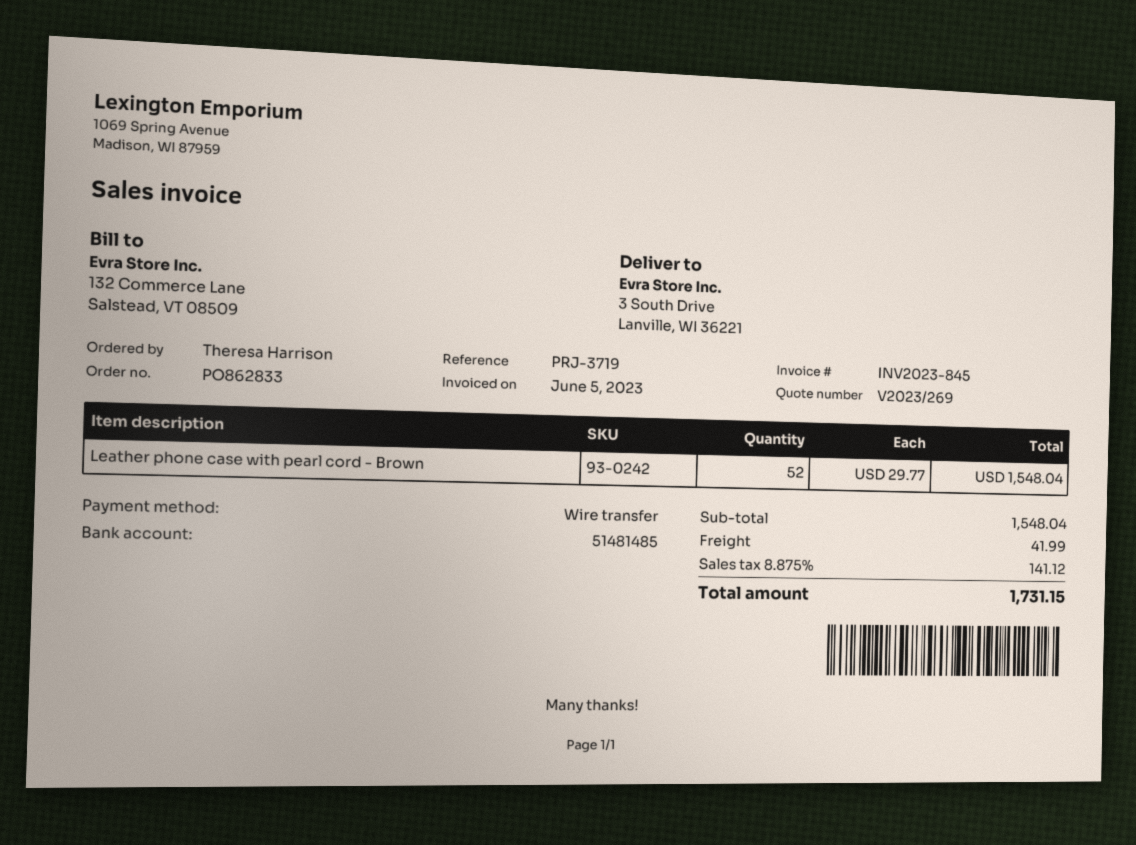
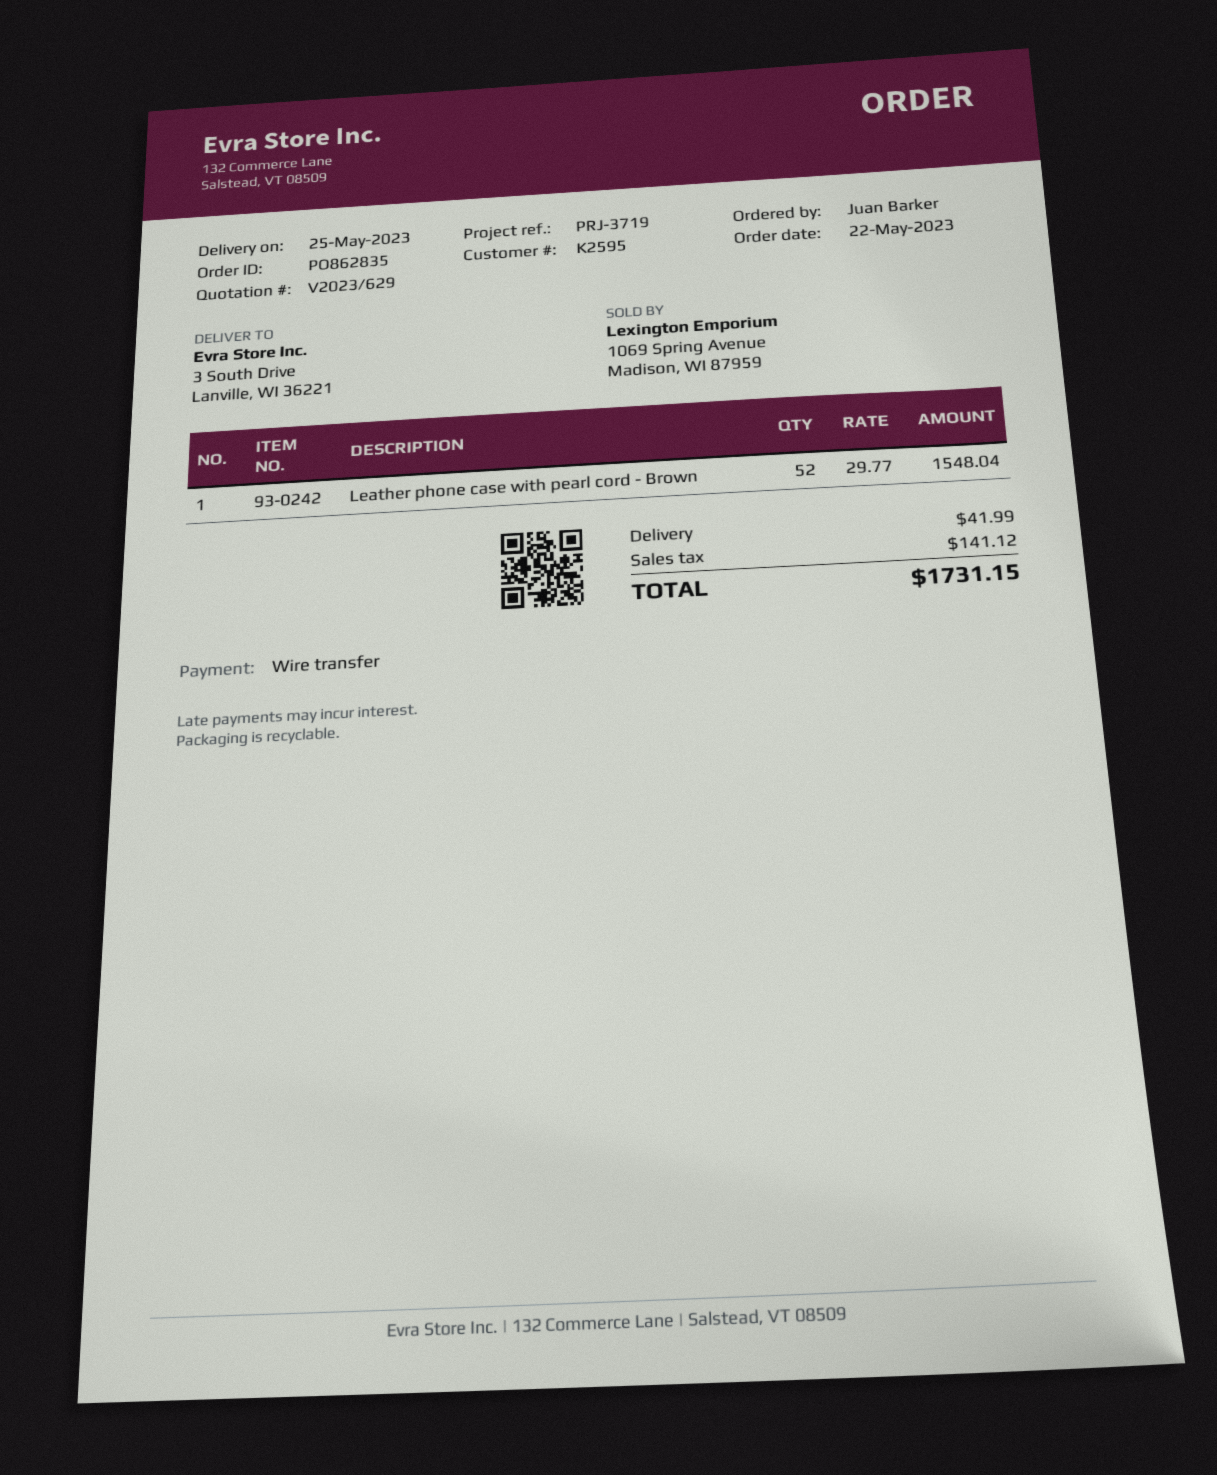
quote number: V2023/269 -> V2023/629
order number: PO862833 -> PO862835
ordered by: Theresa Harrison -> Juan Barker

